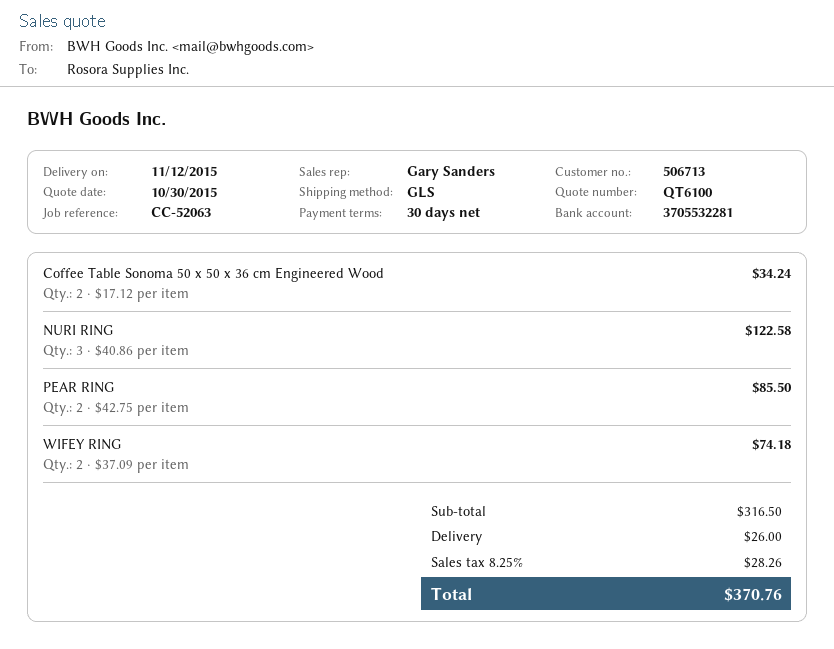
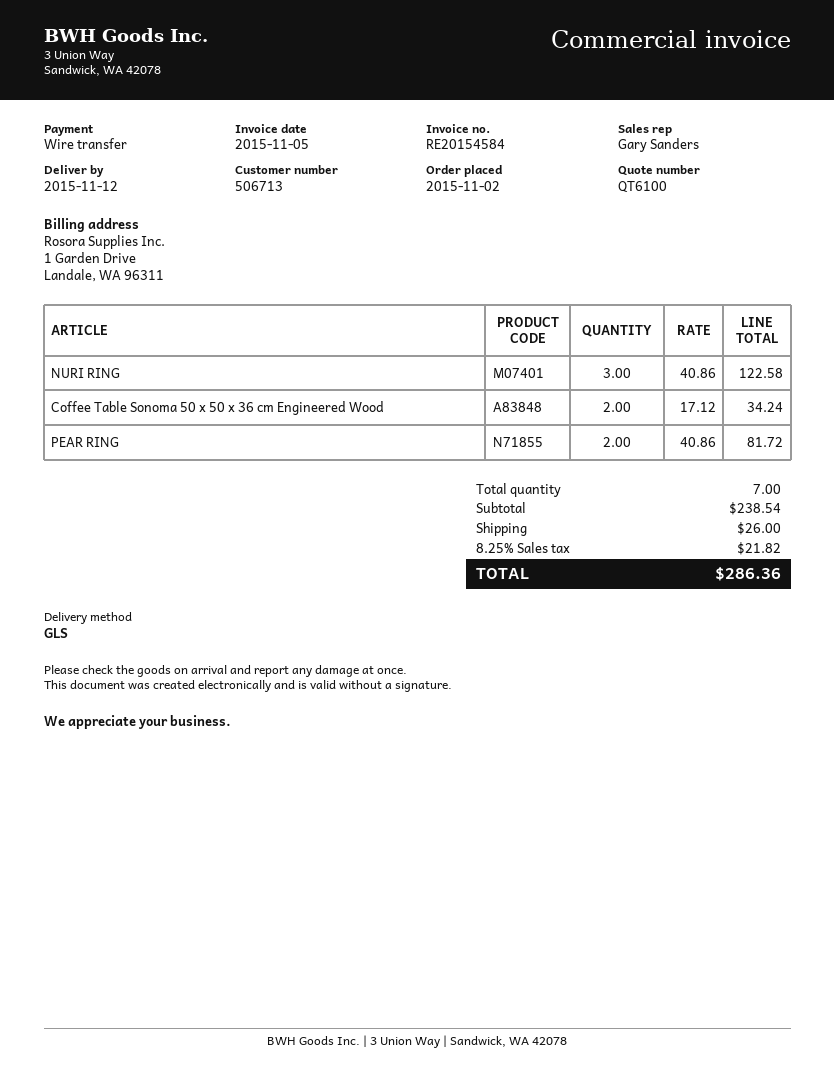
PEAR RING: 2 x 42.75 = 85.50 -> 2 x 40.86 = 81.72
WIFEY RING: 2 x 37.09 = 74.18 -> none
subtotal: 316.50 -> 238.54
tax: 8.25% = 28.26 -> 8.25% = 21.82
total: 370.76 -> 286.36

